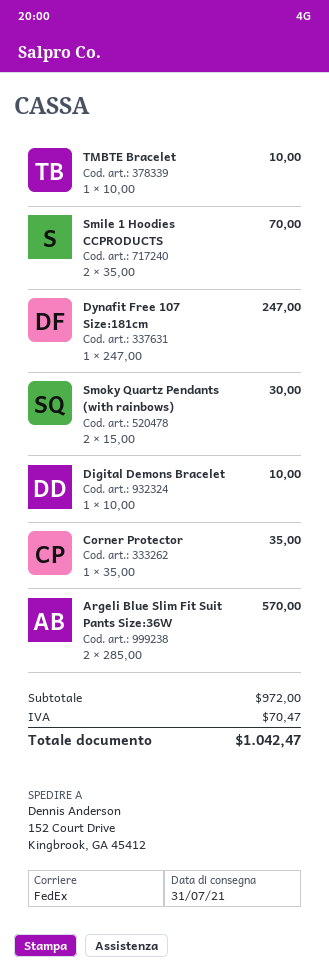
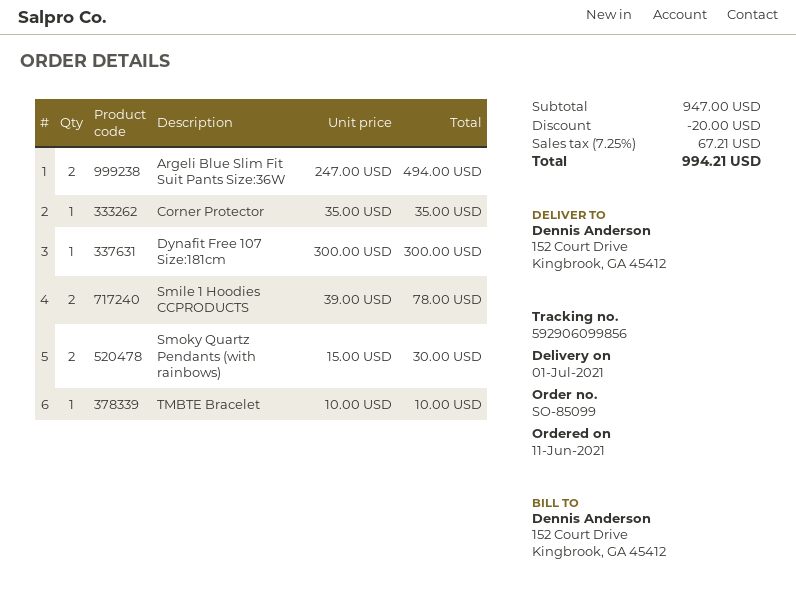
delivery date: 2021-07-31 -> 2021-07-01
Smile 1 Hoodies CCPRODUCTS: 2 x 35.00 = 70.00 -> 2 x 39.00 = 78.00
Dynafit Free 107 Size:181cm: 1 x 247.00 = 247.00 -> 1 x 300.00 = 300.00
Digital Demons Bracelet: 1 x 10.00 = 10.00 -> none
Argeli Blue Slim Fit Suit Pants Size:36W: 2 x 285.00 = 570.00 -> 2 x 247.00 = 494.00
subtotal: 972.00 -> 947.00
discount: none -> 20.00
tax: 70.47 -> 67.21
total: 1042.47 -> 994.21

